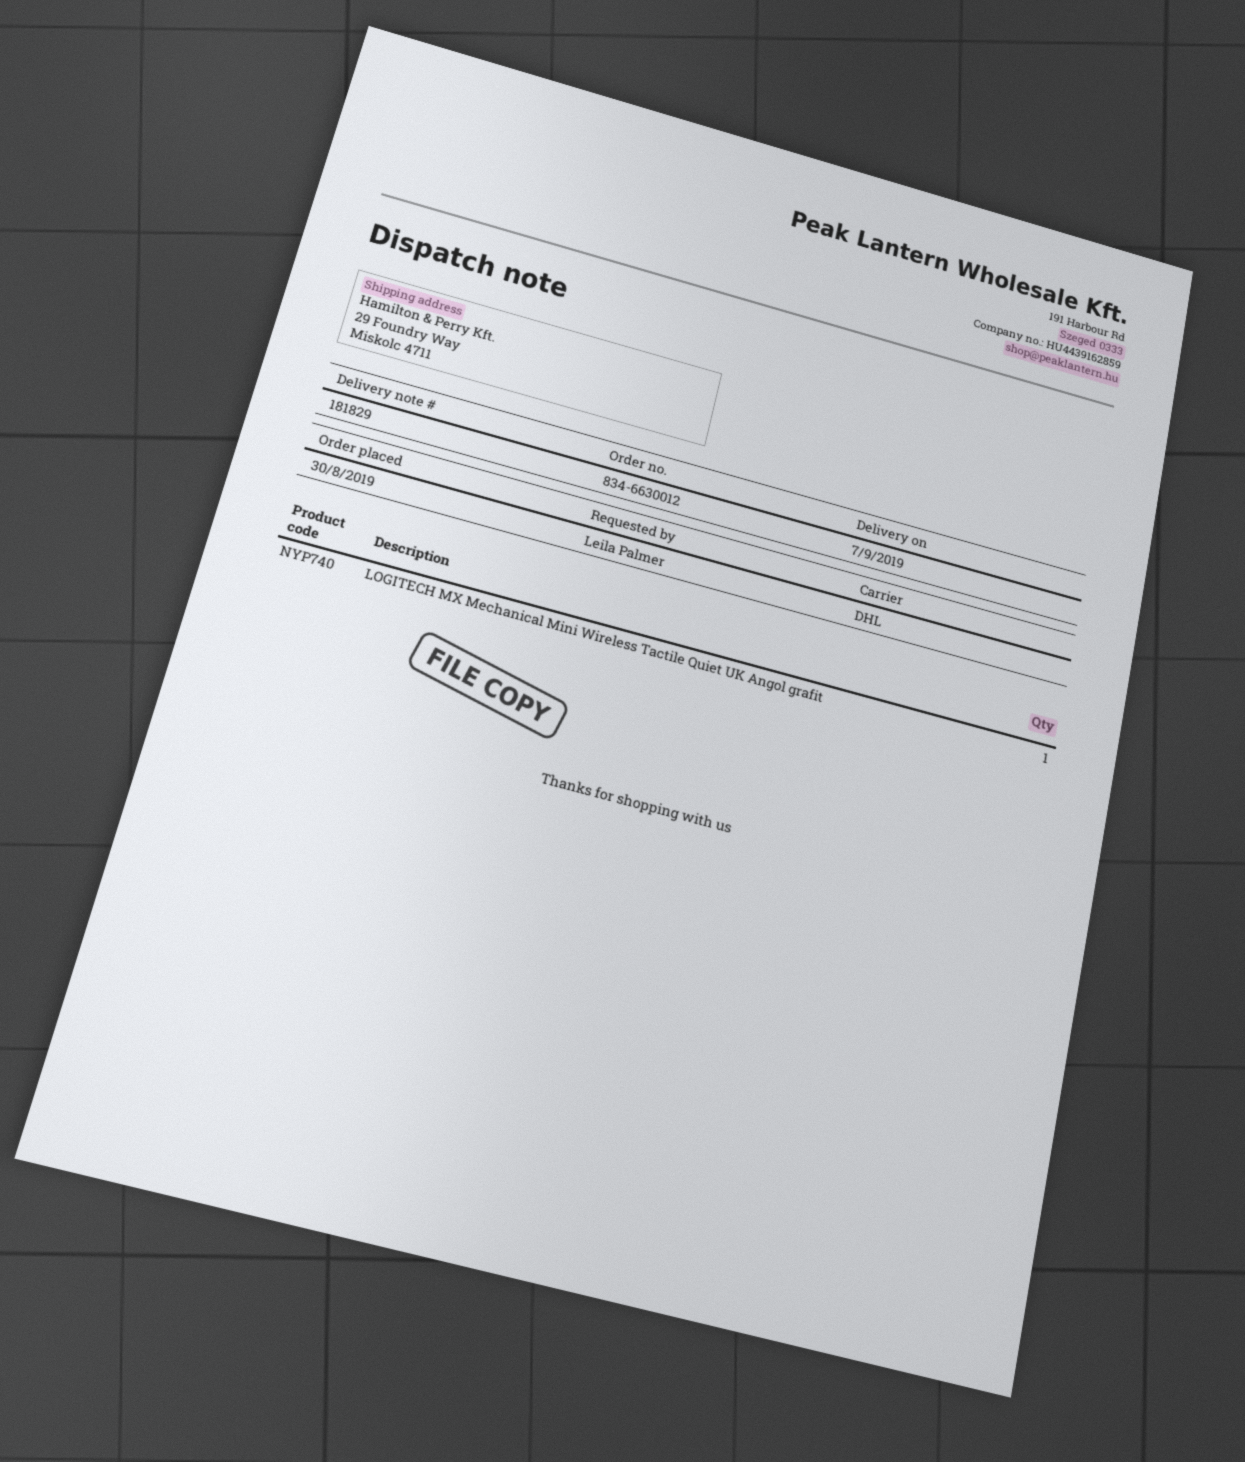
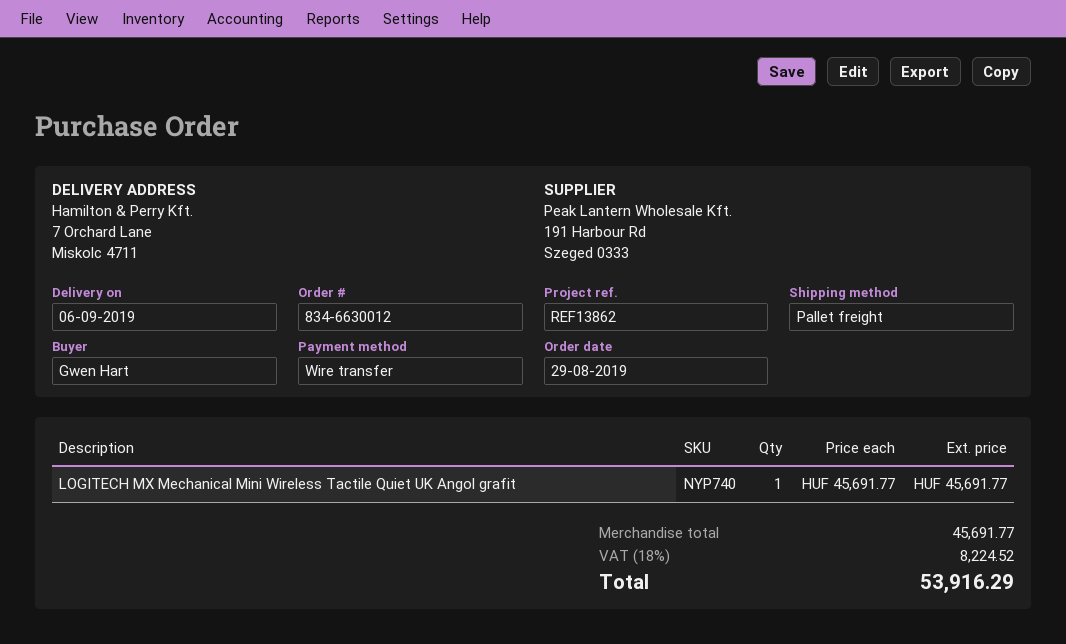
order date: 2019-08-30 -> 2019-08-29
delivery date: 2019-09-07 -> 2019-09-06
ordered by: Leila Palmer -> Gwen Hart
shipping method: DHL -> pallet freight
ship to: 29 Foundry Way, Miskolc 4711 -> 7 Orchard Lane, Miskolc 4711

